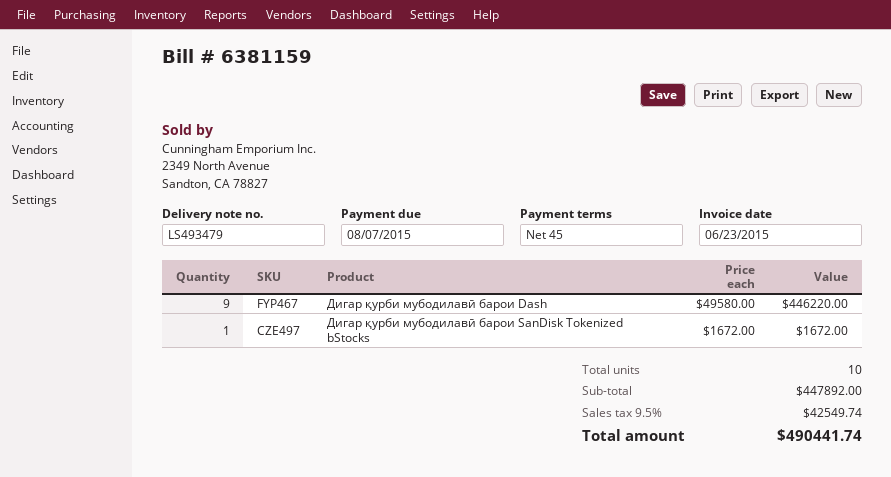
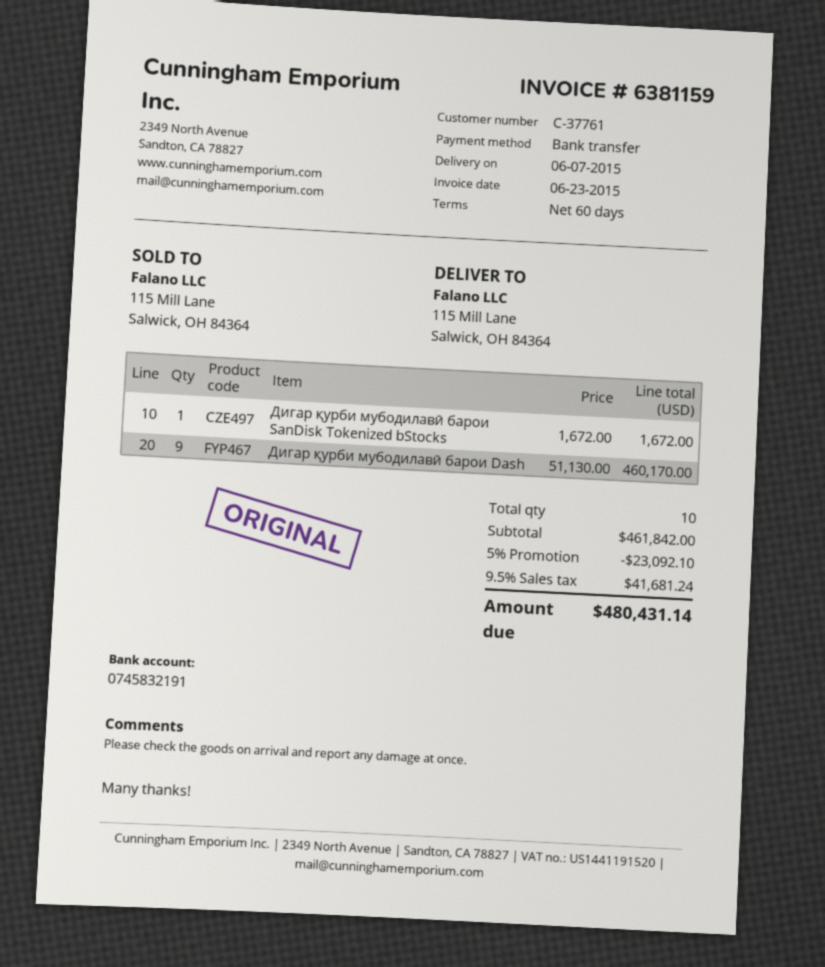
payment terms: 45 days -> 60 days
Дигар қурби мубодилавӣ барои Dash: 9 x 49580.00 = 446220.00 -> 9 x 51130.00 = 460170.00
subtotal: 447892.00 -> 461842.00
discount: none -> 5% = 23092.10
tax: 9.5% = 42549.74 -> 9.5% = 41681.24
total: 490441.74 -> 480431.14

